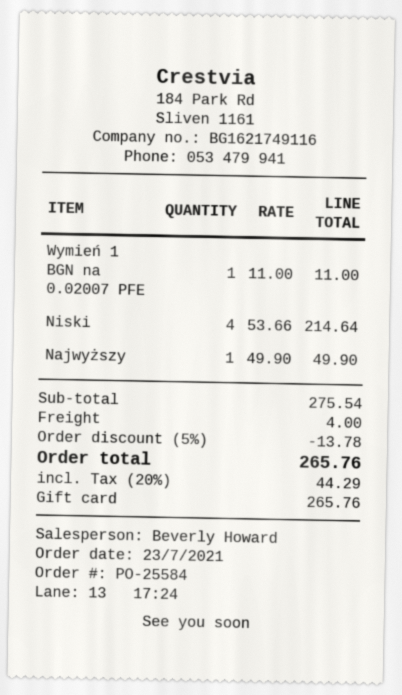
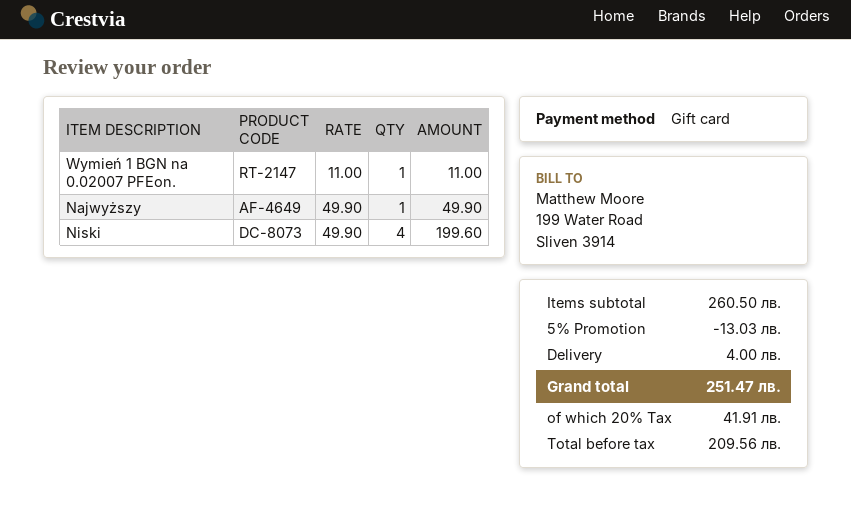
Niski: 4 x 53.66 = 214.64 -> 4 x 49.90 = 199.60
subtotal: 275.54 -> 260.50
discount: 5% = 13.78 -> 5% = 13.03
tax: 20% = 44.29 -> 20% = 41.91
total: 265.76 -> 251.47

